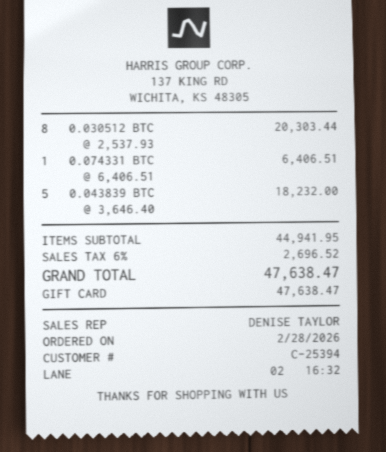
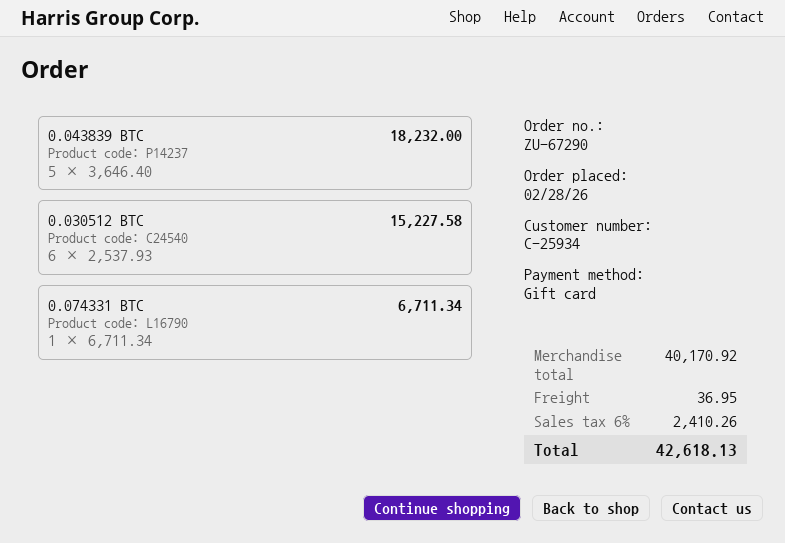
customer number: C-25394 -> C-25934
0.030512 BTC: 8 x 2537.93 = 20303.44 -> 6 x 2537.93 = 15227.58
0.074331 BTC: 1 x 6406.51 = 6406.51 -> 1 x 6711.34 = 6711.34
subtotal: 44941.95 -> 40170.92
shipping: none -> 36.95
tax: 6% = 2696.52 -> 6% = 2410.26
total: 47638.47 -> 42618.13

